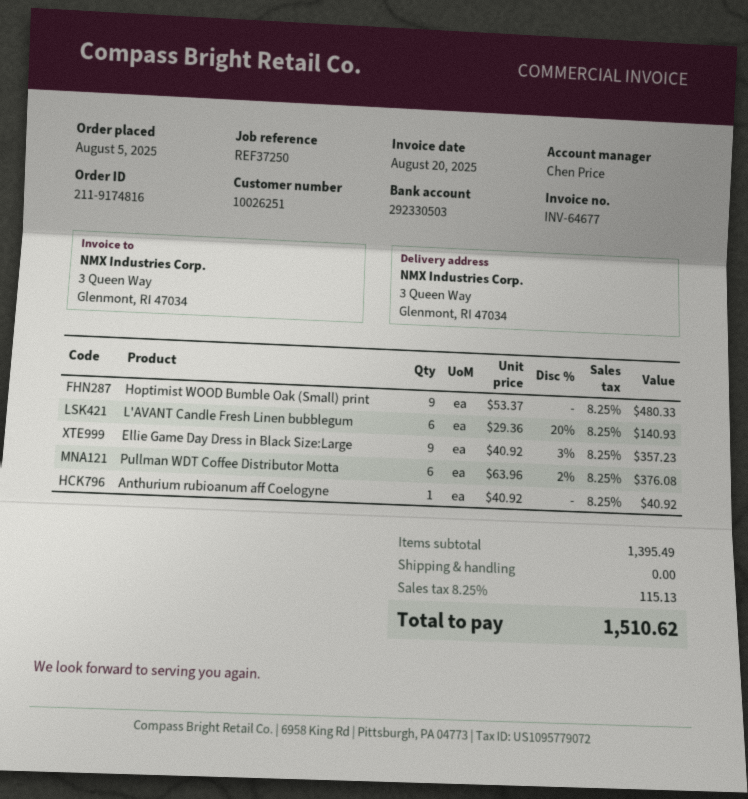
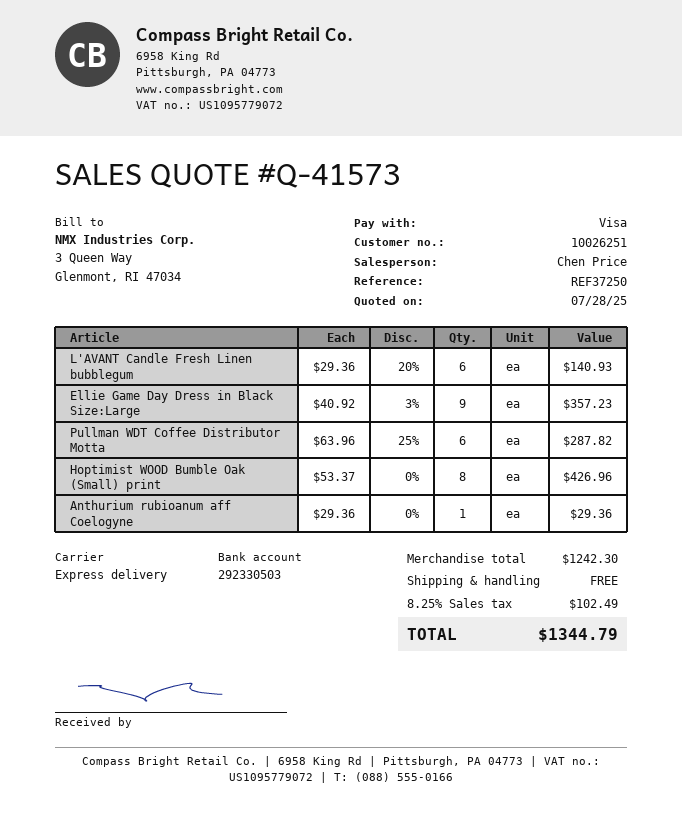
Hoptimist WOOD Bumble Oak (Small) print: 9 x 53.37 = 480.33 -> 8 x 53.37 = 426.96
Pullman WDT Coffee Distributor Motta: 6 x 63.96 - 2% = 376.08 -> 6 x 63.96 - 25% = 287.82
Anthurium rubioanum aff Coelogyne: 1 x 40.92 = 40.92 -> 1 x 29.36 = 29.36
subtotal: 1395.49 -> 1242.30
tax: 8.25% = 115.13 -> 8.25% = 102.49
total: 1510.62 -> 1344.79

